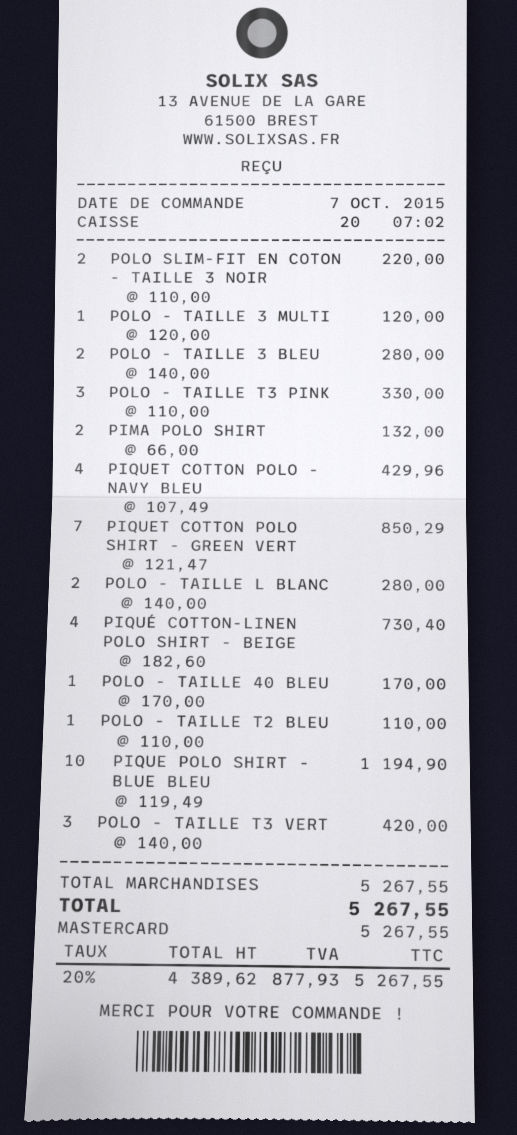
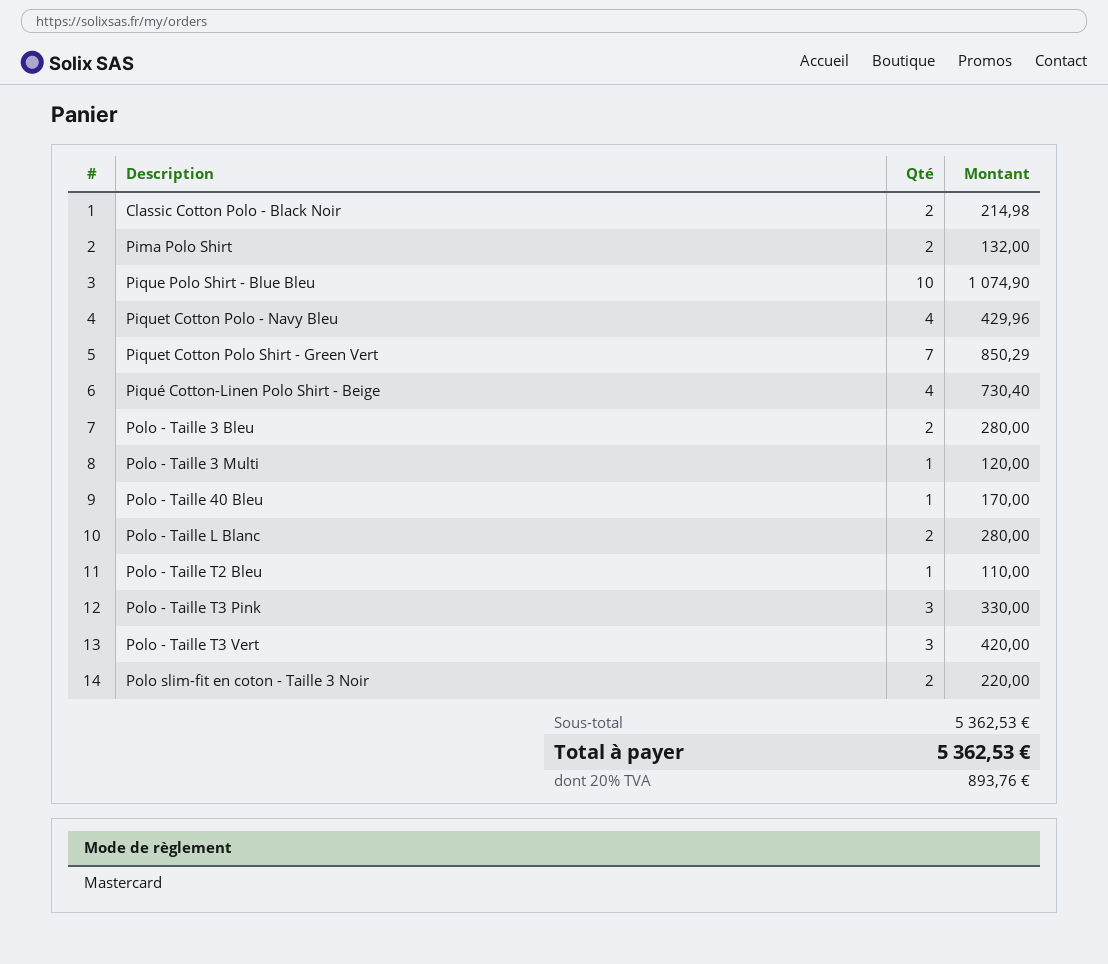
PIQUE POLO SHIRT - BLUE BLEU: 10 for 1194.90 -> 10 for 1074.90
Classic Cotton Polo - Black Noir: none -> 2 for 214.98
subtotal: 5267.55 -> 5362.53
tax: 20% = 877.93 -> 20% = 893.76
total: 5267.55 -> 5362.53

